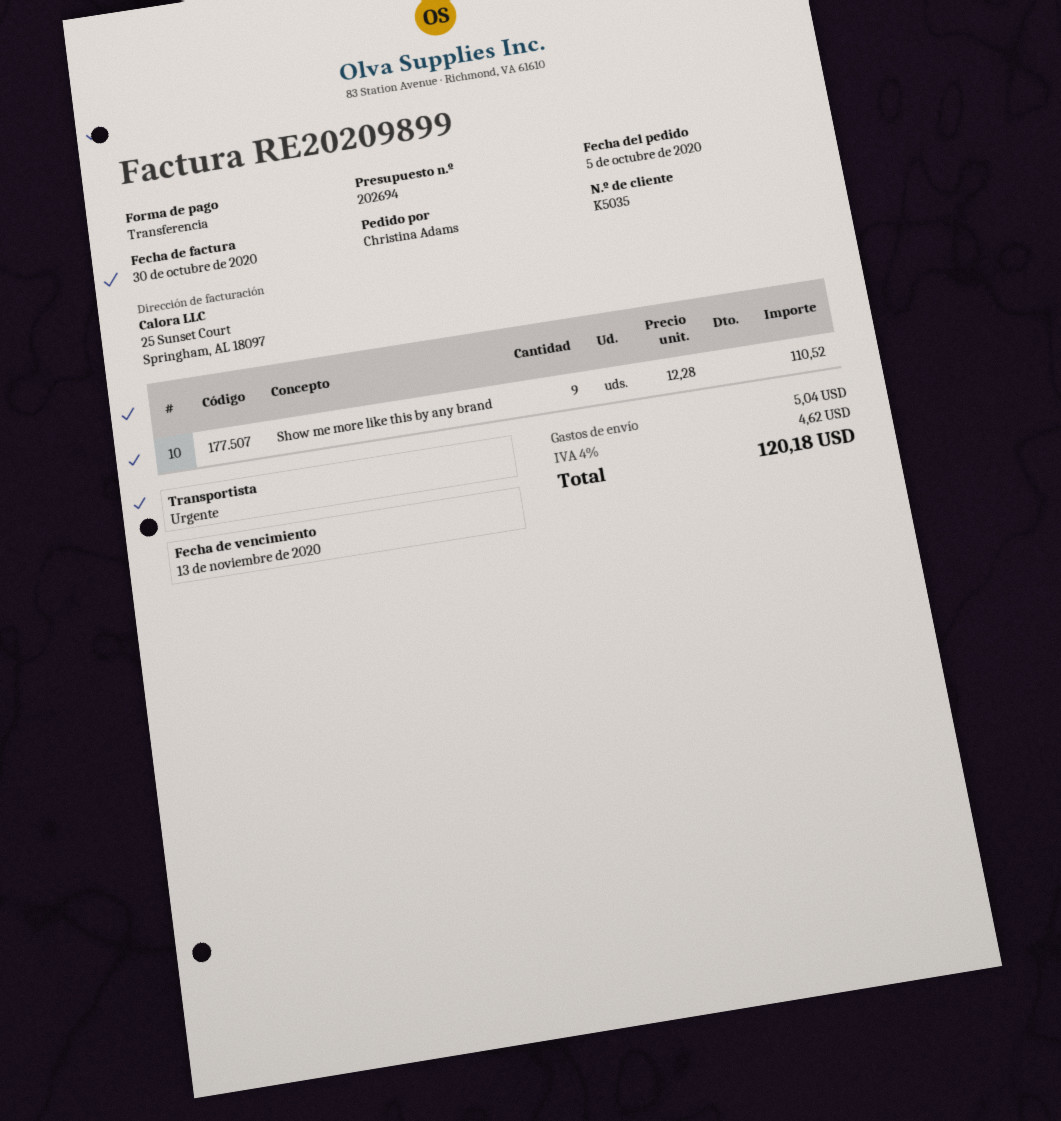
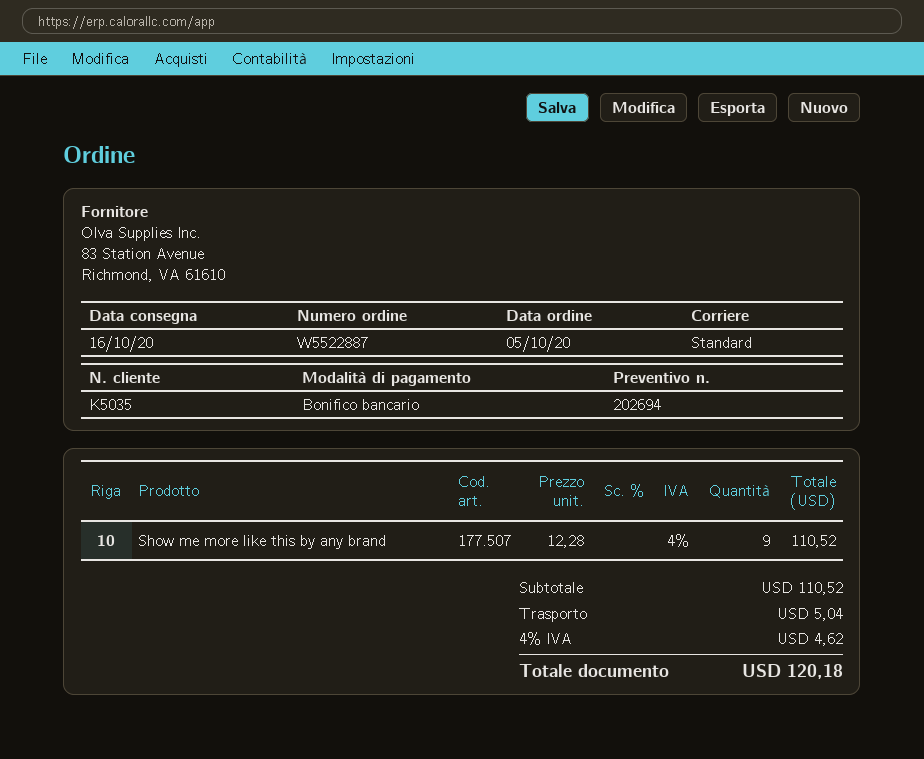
shipping method: express -> standard

